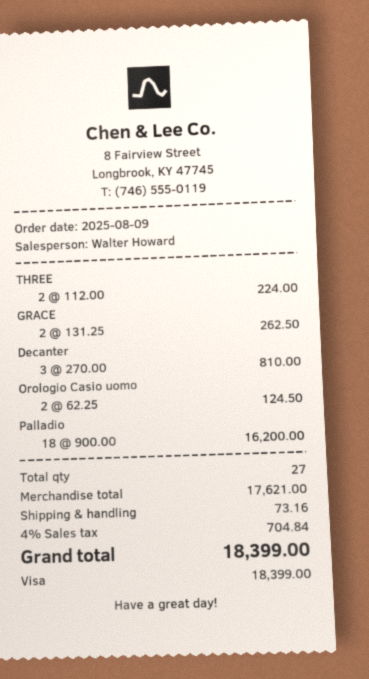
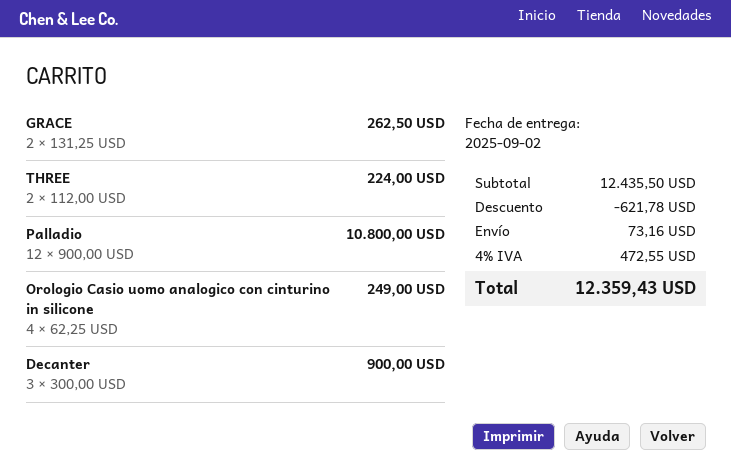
Decanter: 3 x 270.00 = 810.00 -> 3 x 300.00 = 900.00
Orologio Casio uomo: 2 x 62.25 = 124.50 -> 4 x 62.25 = 249.00
Palladio: 18 x 900.00 = 16200.00 -> 12 x 900.00 = 10800.00
subtotal: 17621.00 -> 12435.50
discount: none -> 621.78
tax: 4% = 704.84 -> 4% = 472.55
total: 18399.00 -> 12359.43

